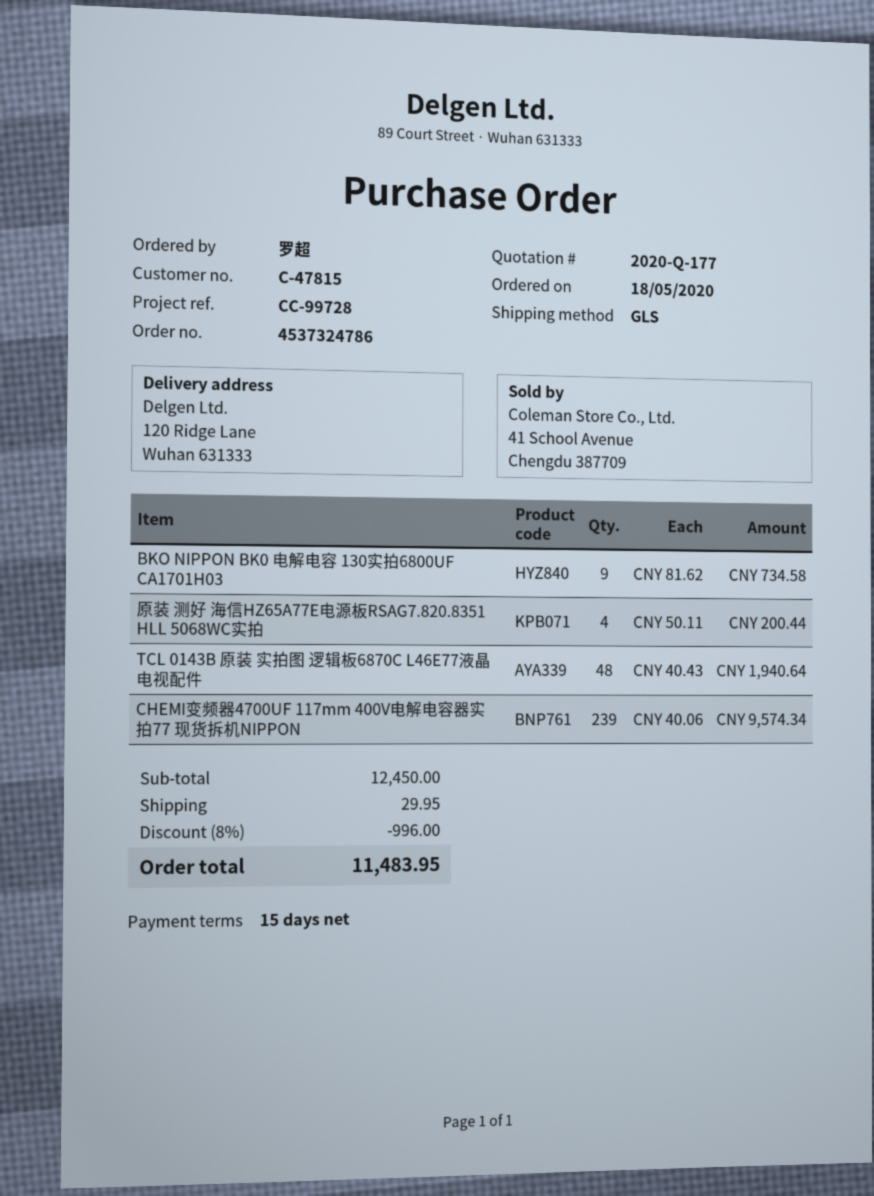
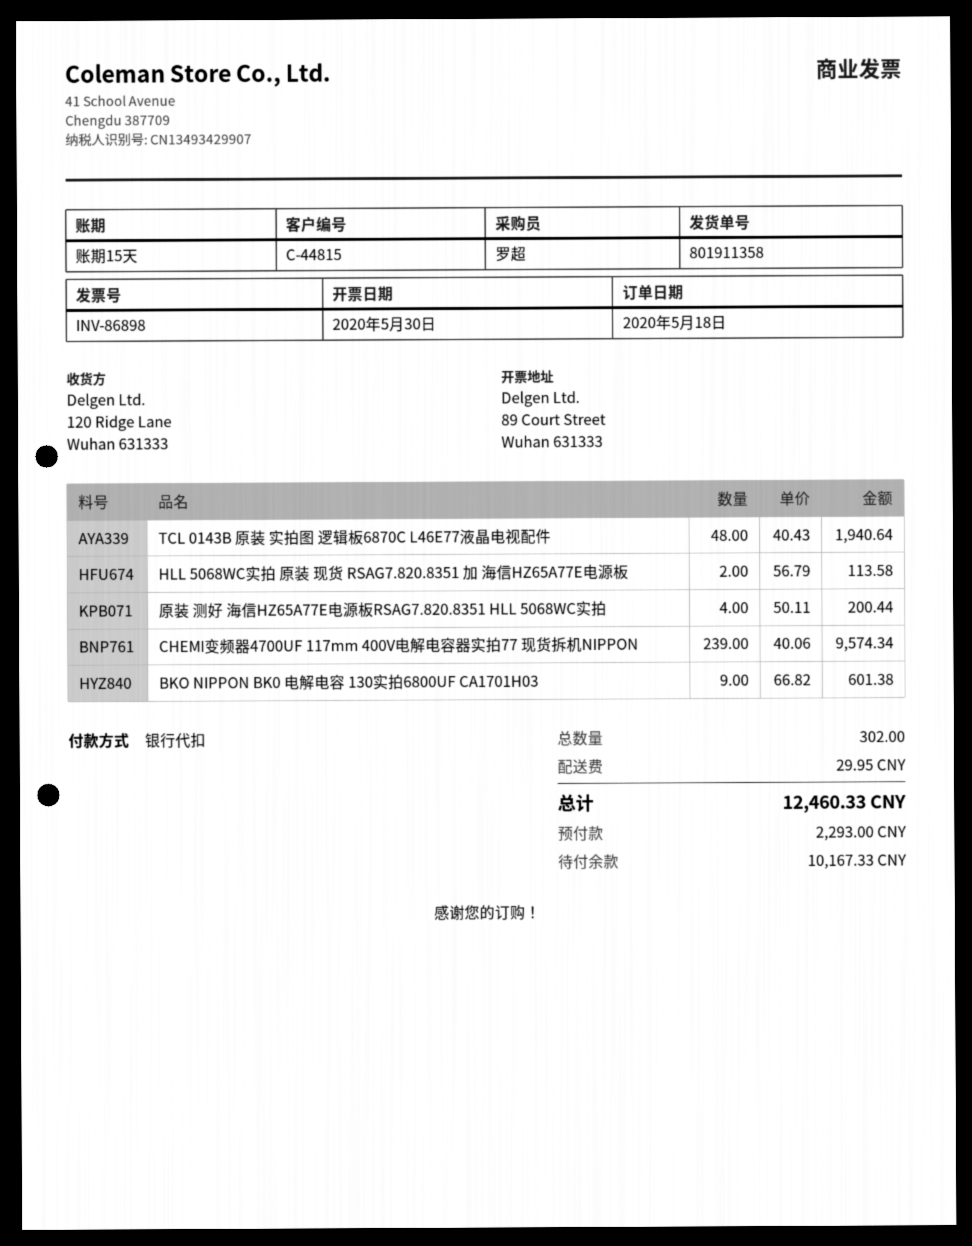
customer number: C-47815 -> C-44815
BKO NIPPON BK0 电解电容 130实拍6800UF CA1701H03: 9 x 81.62 = 734.58 -> 9 x 66.82 = 601.38
HLL 5068WC实拍 原装 现货 RSAG7.820.8351 加 海信HZ65A77E电源板: none -> 2 x 56.79 = 113.58
discount: 8% = 996.00 -> none
total: 11483.95 -> 12460.33

